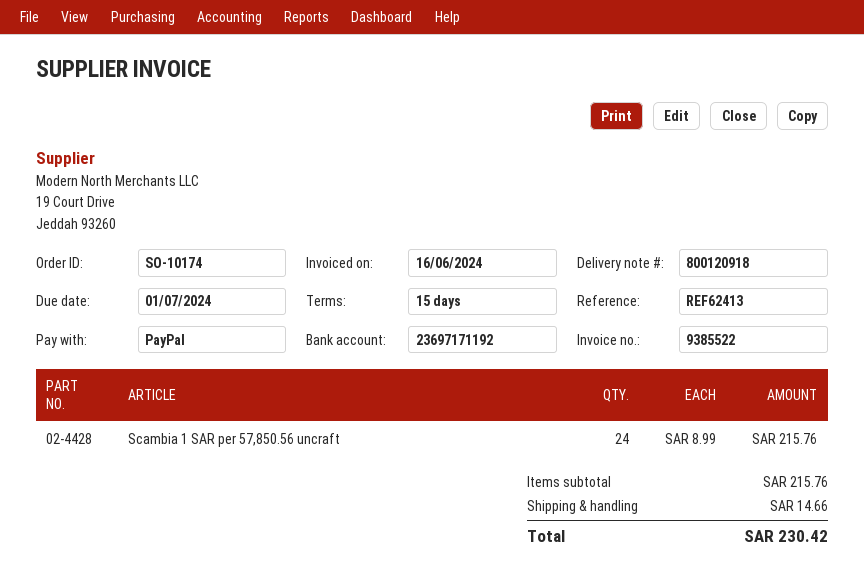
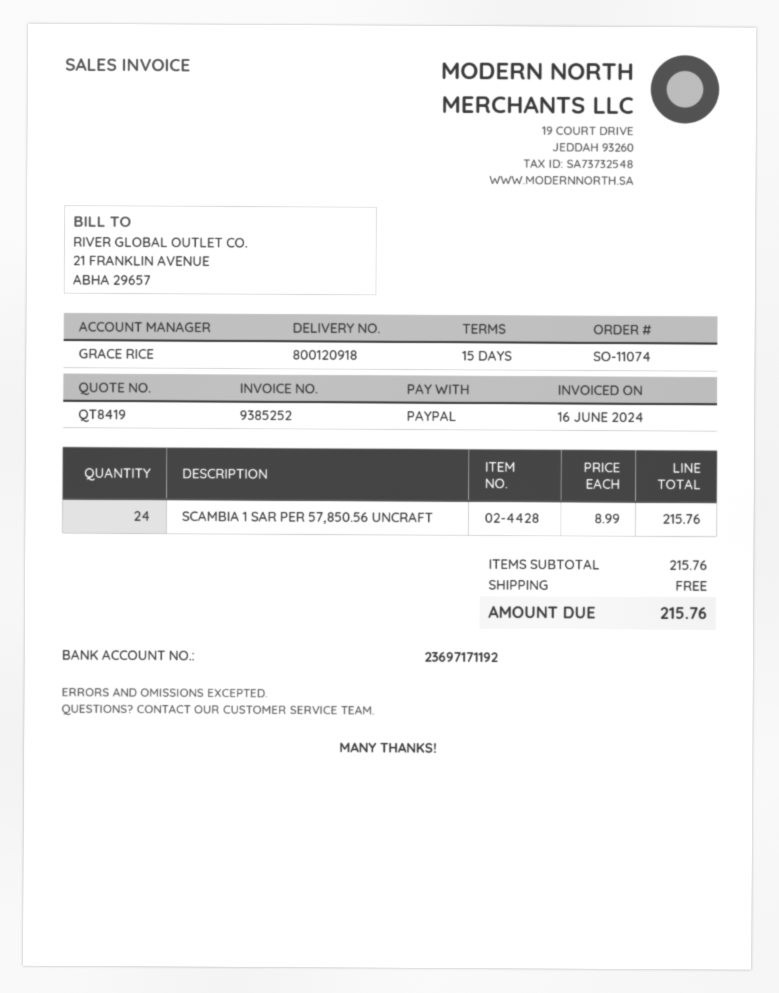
order number: SO-10174 -> SO-11074
invoice number: 9385522 -> 9385252
shipping: 14.66 -> 0.00
total: 230.42 -> 215.76

